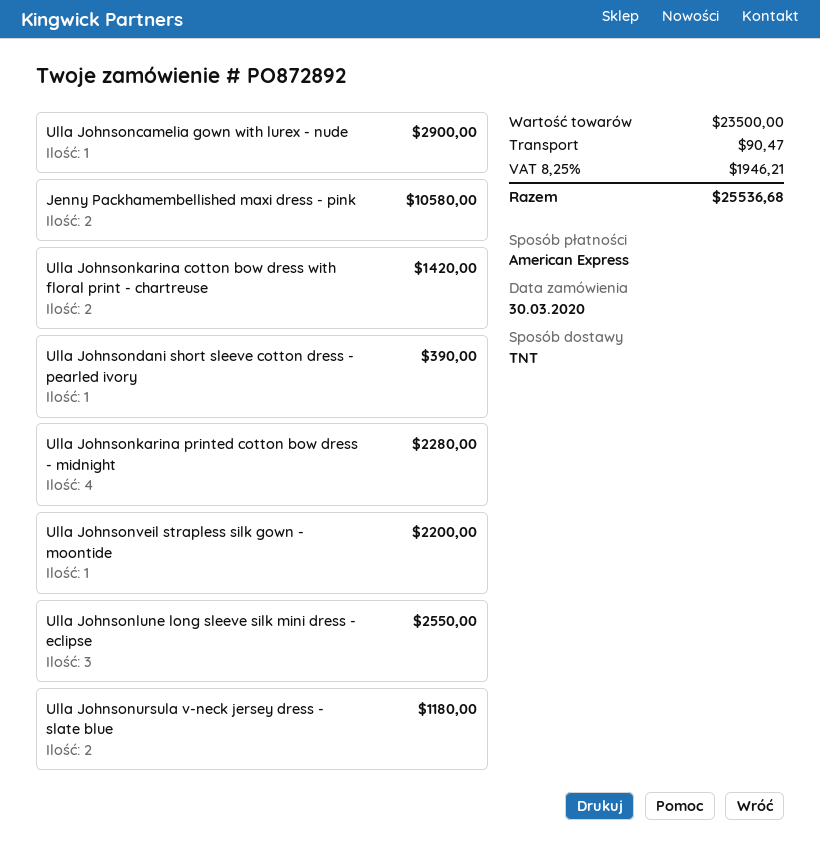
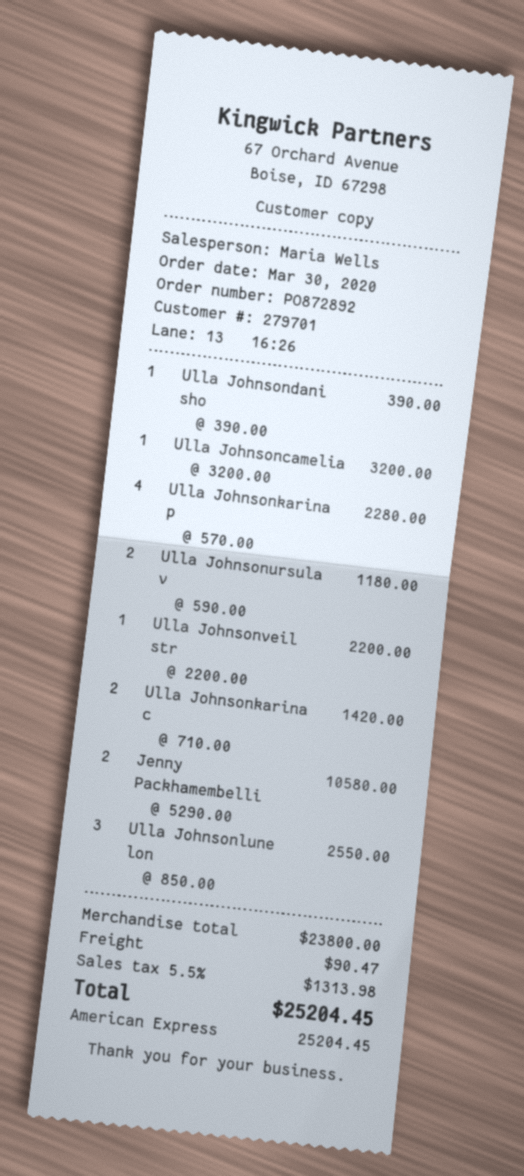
Ulla Johnsoncamelia gown with lurex - nude: 1 for 2900.00 -> 1 for 3200.00
subtotal: 23500.00 -> 23800.00
tax: 8.25% = 1946.21 -> 5.5% = 1313.98
total: 25536.68 -> 25204.45

